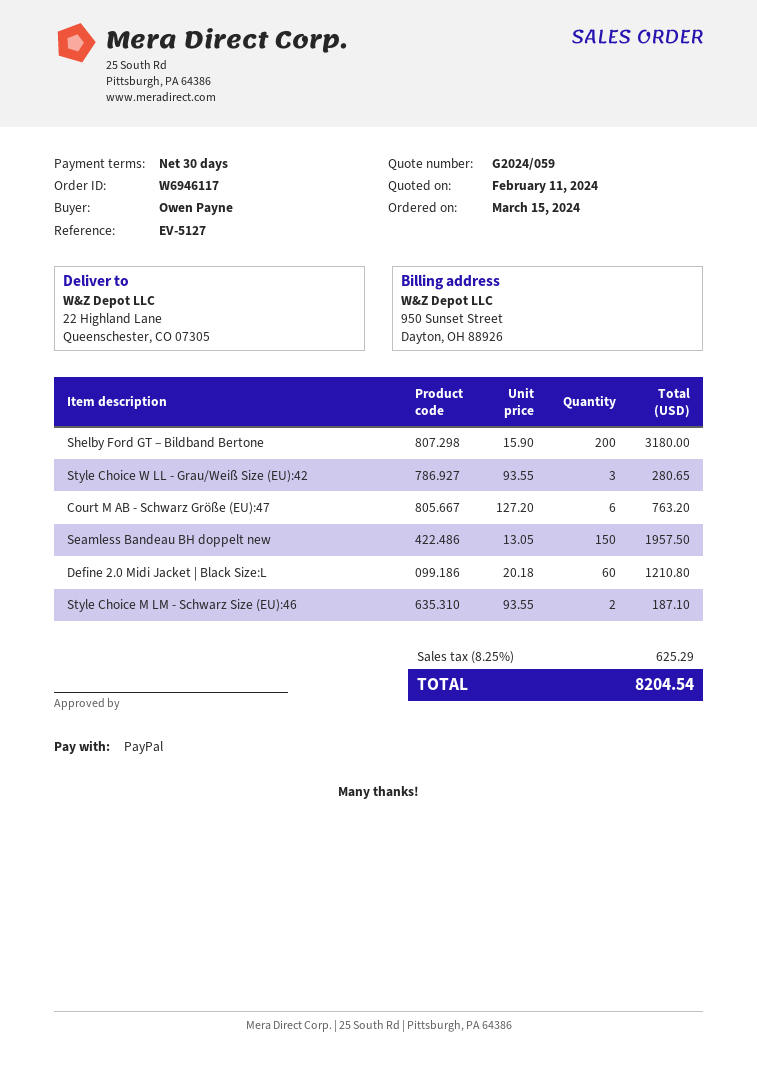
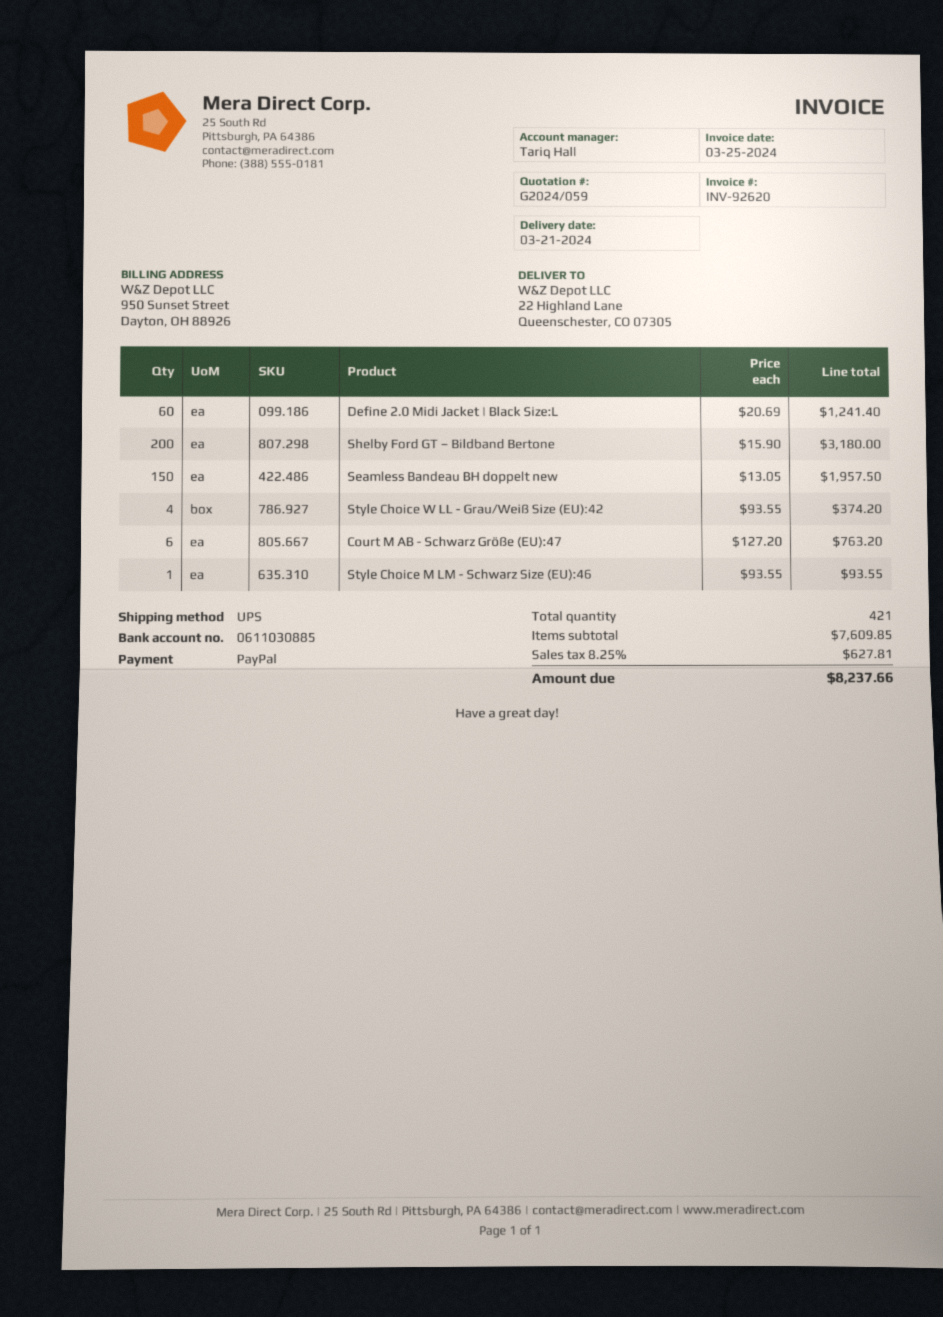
Style Choice W LL - Grau/Weiß Size (EU):42: 3 x 93.55 = 280.65 -> 4 x 93.55 = 374.20
Define 2.0 Midi Jacket | Black Size:L: 60 x 20.18 = 1210.80 -> 60 x 20.69 = 1241.40
Style Choice M LM - Schwarz Size (EU):46: 2 x 93.55 = 187.10 -> 1 x 93.55 = 93.55
tax: 8.25% = 625.29 -> 8.25% = 627.81
total: 8204.54 -> 8237.66

